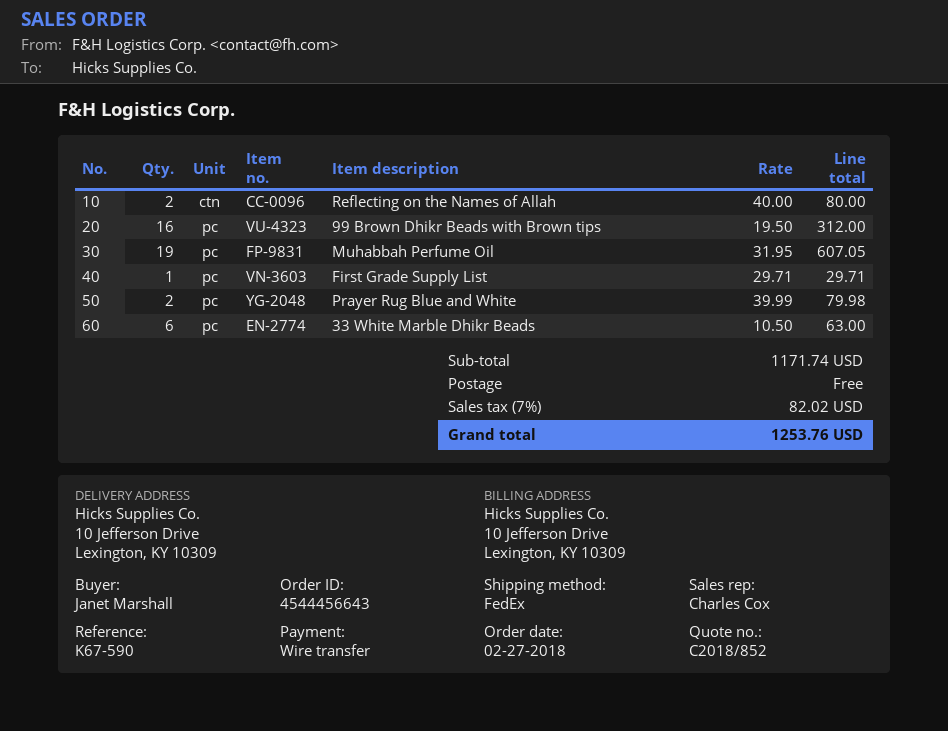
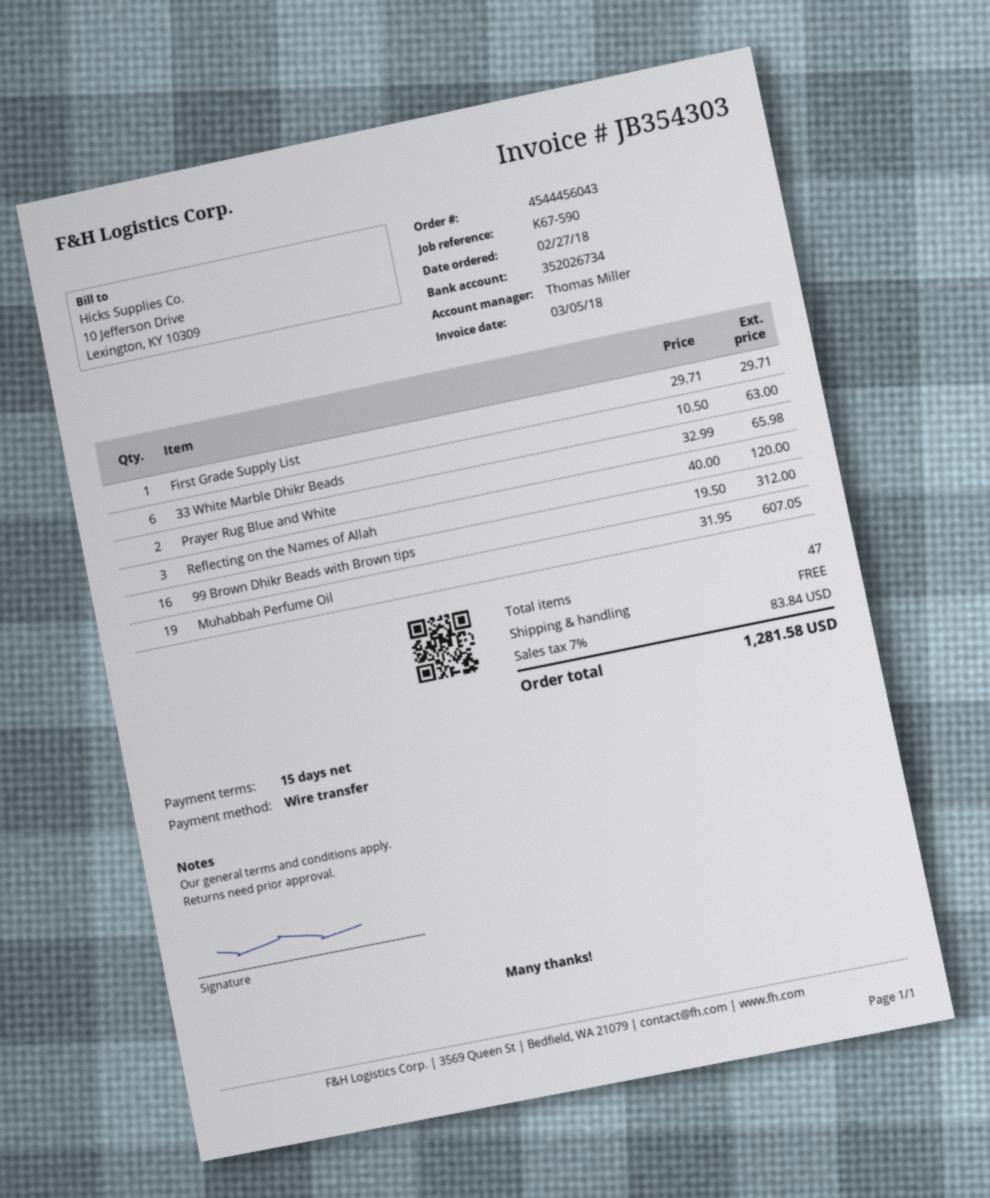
order number: 4544456643 -> 4544456043
sales rep: Charles Cox -> Thomas Miller
Reflecting on the Names of Allah: 2 x 40.00 = 80.00 -> 3 x 40.00 = 120.00
Prayer Rug Blue and White: 2 x 39.99 = 79.98 -> 2 x 32.99 = 65.98
tax: 7% = 82.02 -> 7% = 83.84
total: 1253.76 -> 1281.58

